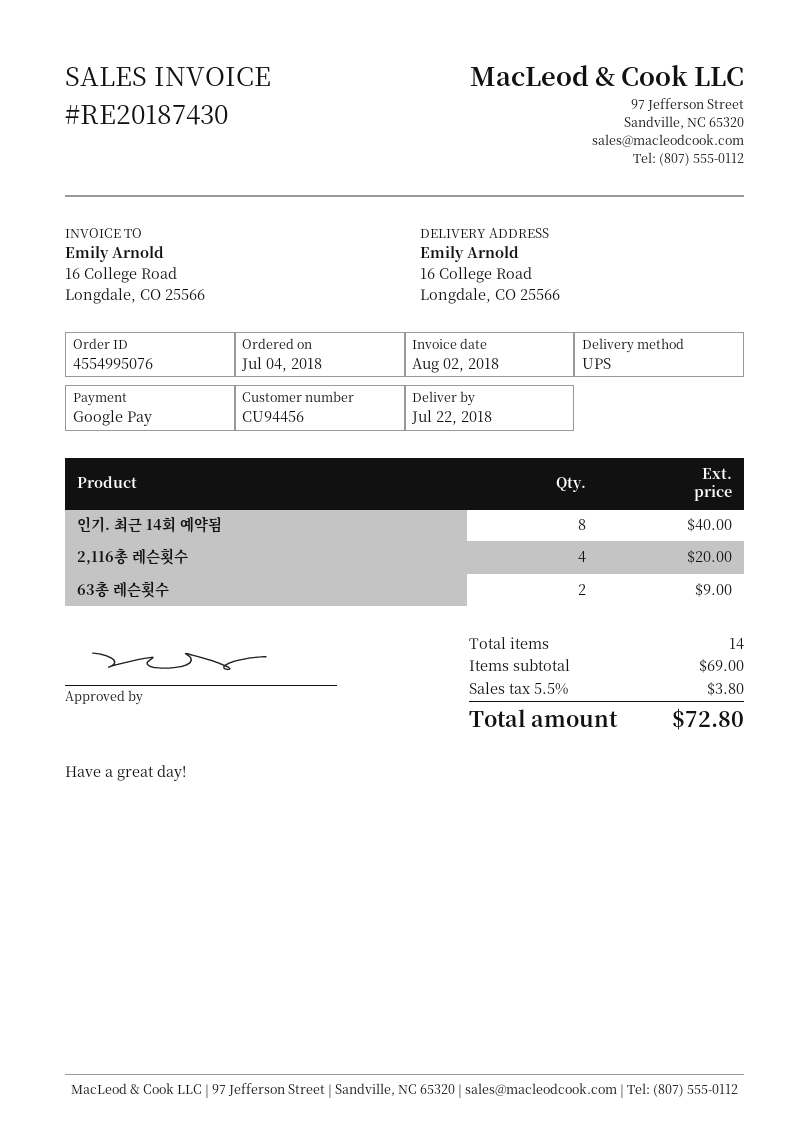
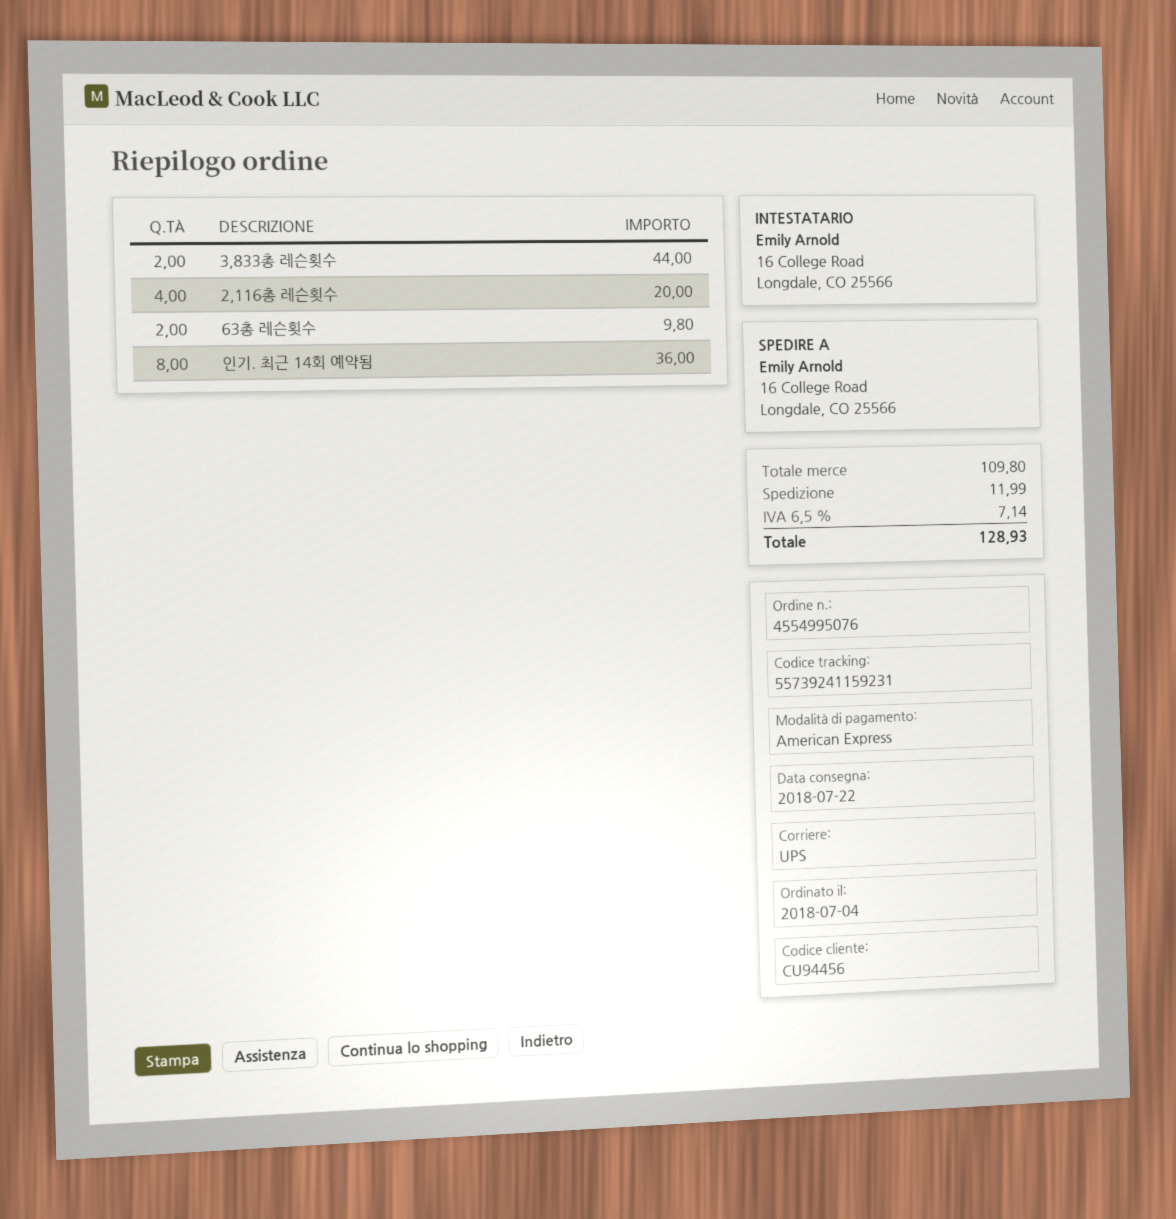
payment method: Google Pay -> American Express
인기. 최근 14회 예약됨: 8 for 40.00 -> 8 for 36.00
63총 레슨횟수: 2 for 9.00 -> 2 for 9.80
3,833총 레슨횟수: none -> 2 for 44.00
subtotal: 69.00 -> 109.80
shipping: none -> 11.99
tax: 5.5% = 3.80 -> 6.5% = 7.14
total: 72.80 -> 128.93

